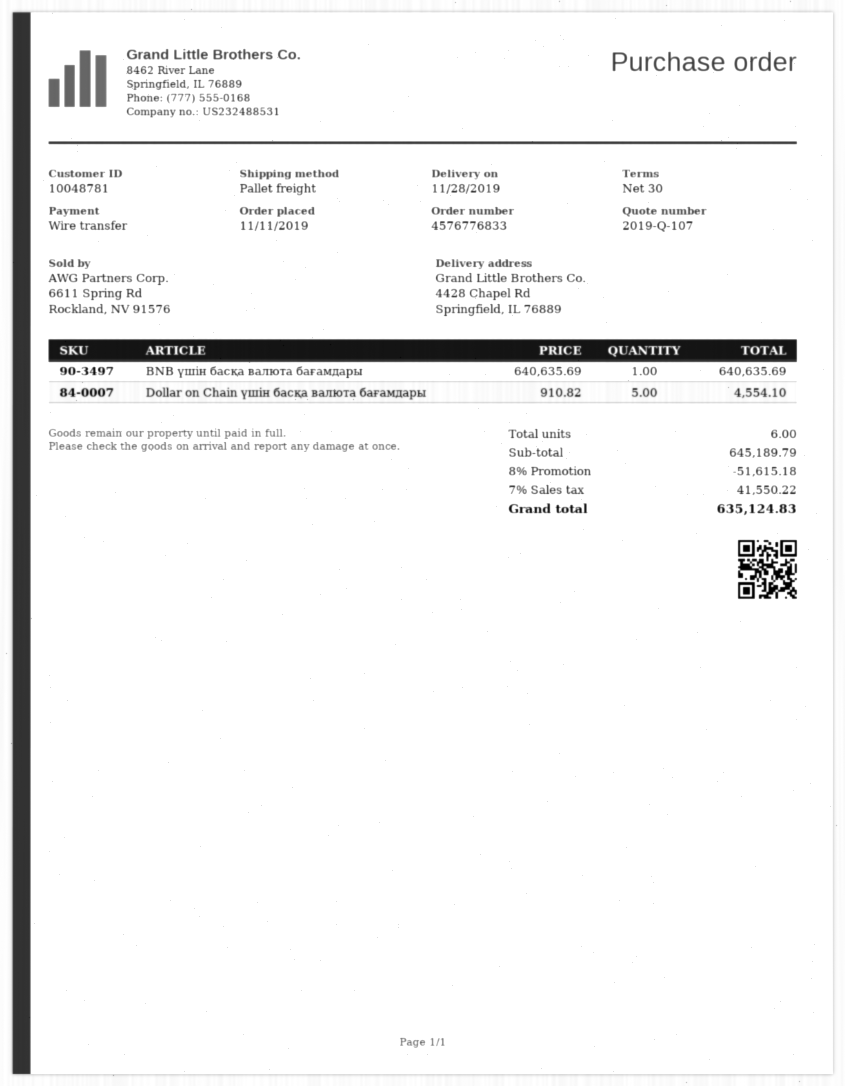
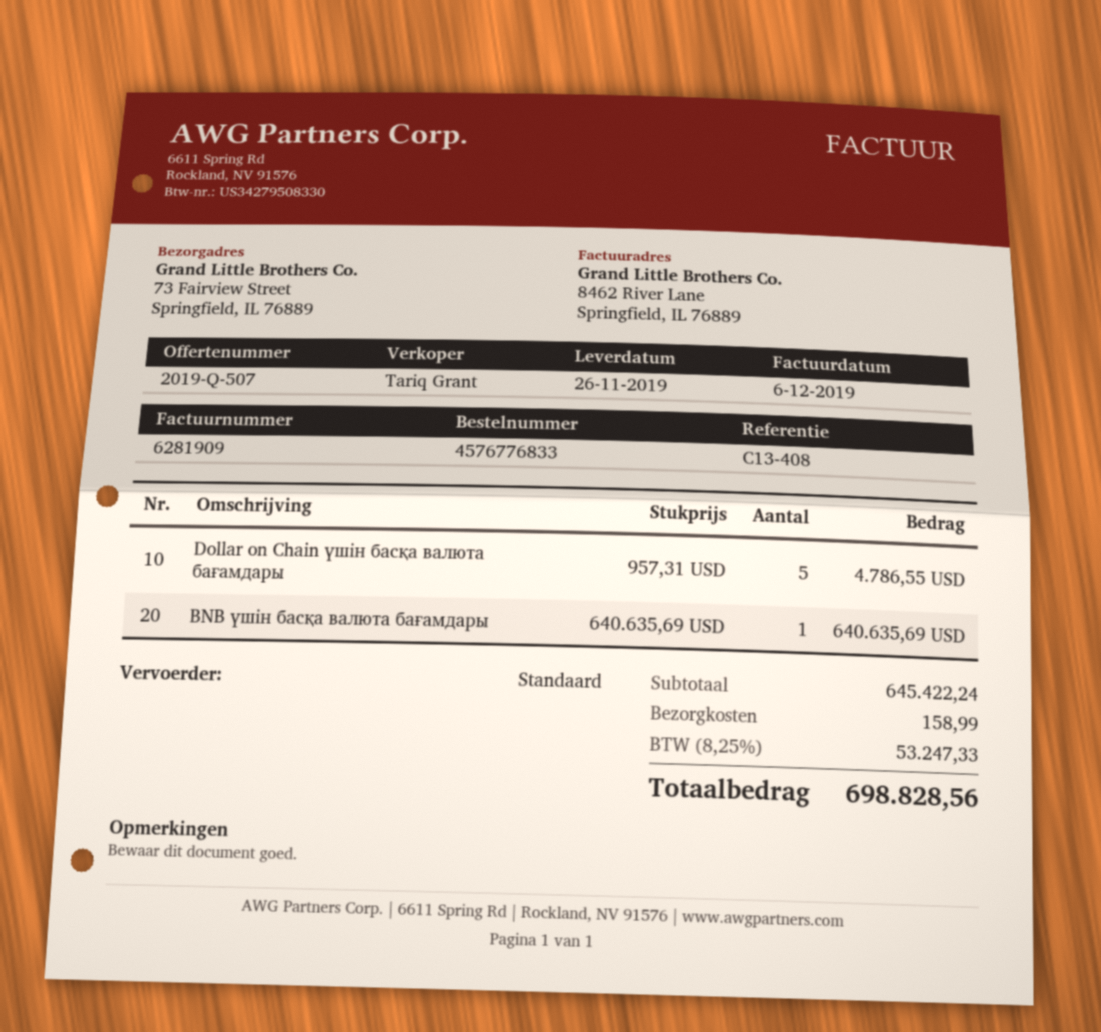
quote number: 2019-Q-107 -> 2019-Q-507
delivery date: 2019-11-28 -> 2019-11-26
shipping method: pallet freight -> standard
ship to: 4428 Chapel Rd, Springfield, IL 76889 -> 73 Fairview Street, Springfield, IL 76889
Dollar on Chain үшін басқа валюта бағамдары: 5 x 910.82 = 4554.10 -> 5 x 957.31 = 4786.55
subtotal: 645189.79 -> 645422.24
discount: 8% = 51615.18 -> none
shipping: none -> 158.99
tax: 7% = 41550.22 -> 8.25% = 53247.33
total: 635124.83 -> 698828.56

